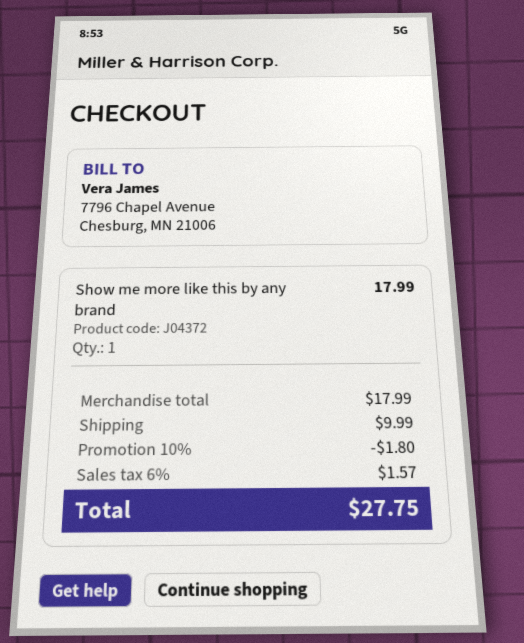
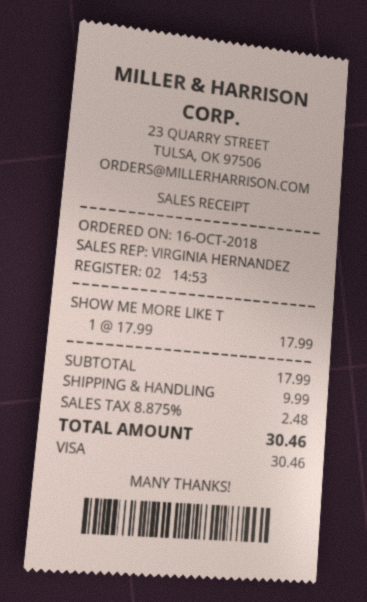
discount: 10% = 1.80 -> none
tax: 6% = 1.57 -> 8.875% = 2.48
total: 27.75 -> 30.46

